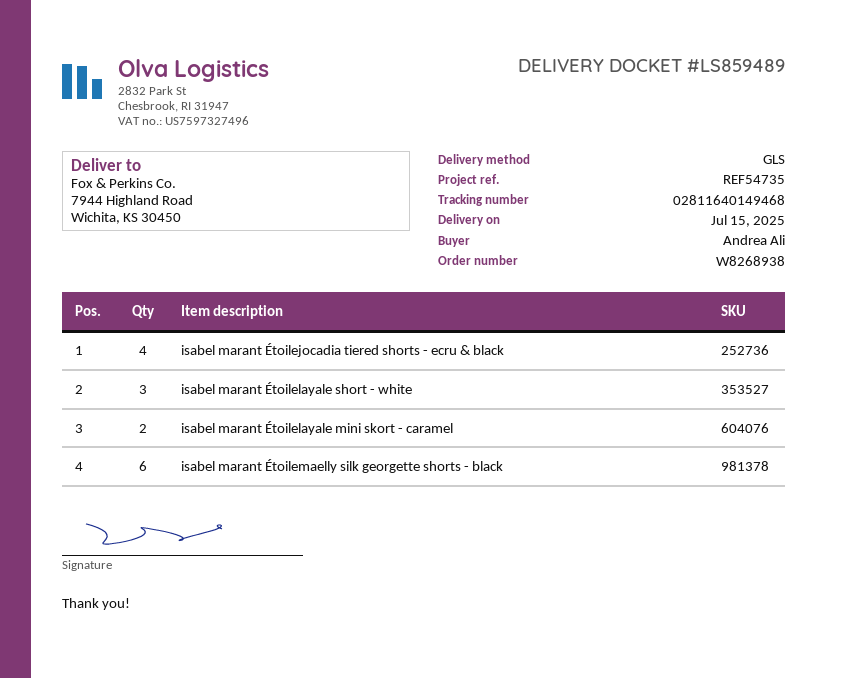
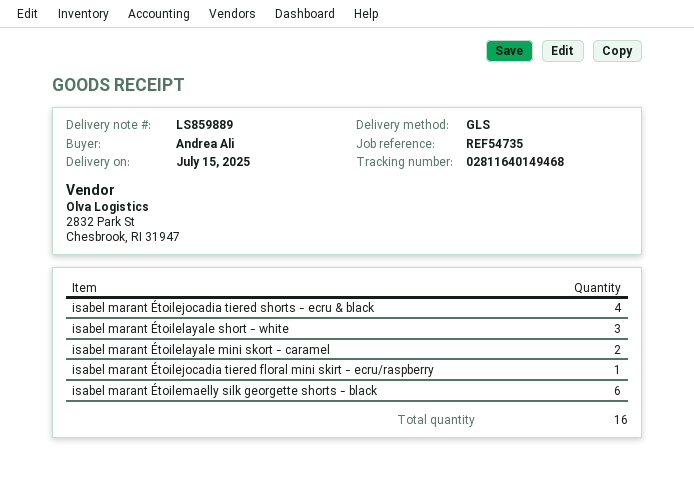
delivery note number: LS859489 -> LS859889
isabel marant Étoilejocadia tiered floral mini skirt - ecru/raspberry: none -> 1

